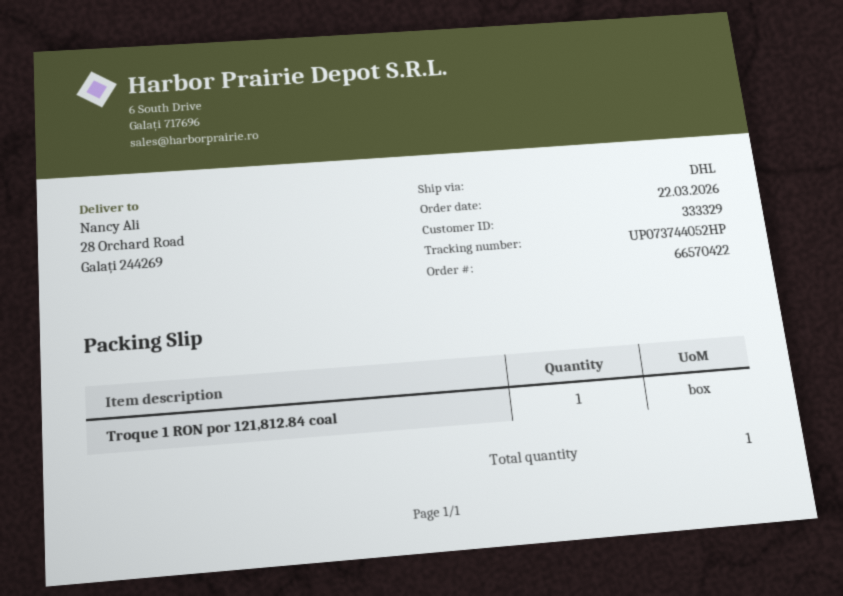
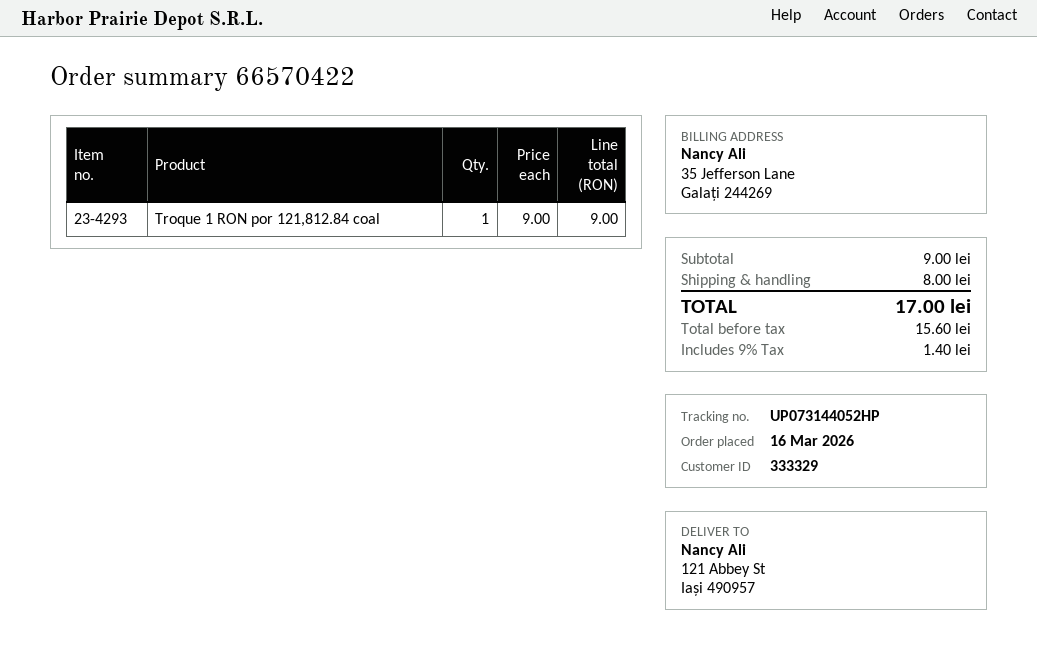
order date: 2026-03-22 -> 2026-03-16
tracking number: UP073744052HP -> UP073144052HP
ship to: 28 Orchard Road, Galați 244269 -> 121 Abbey St, Iași 490957

